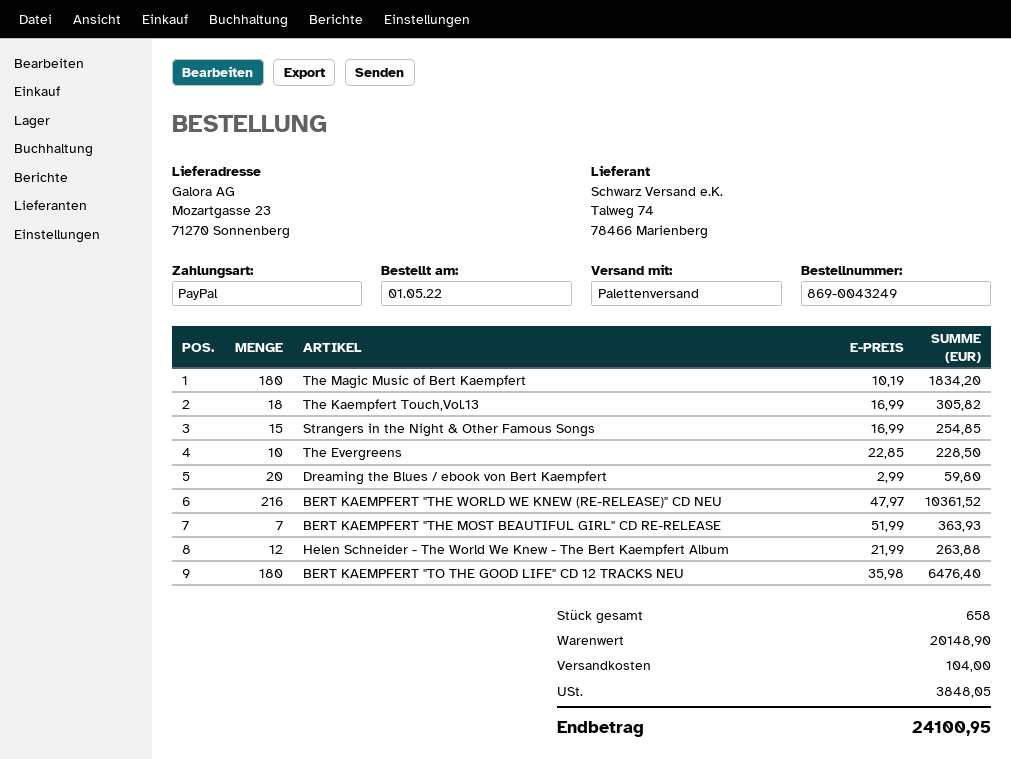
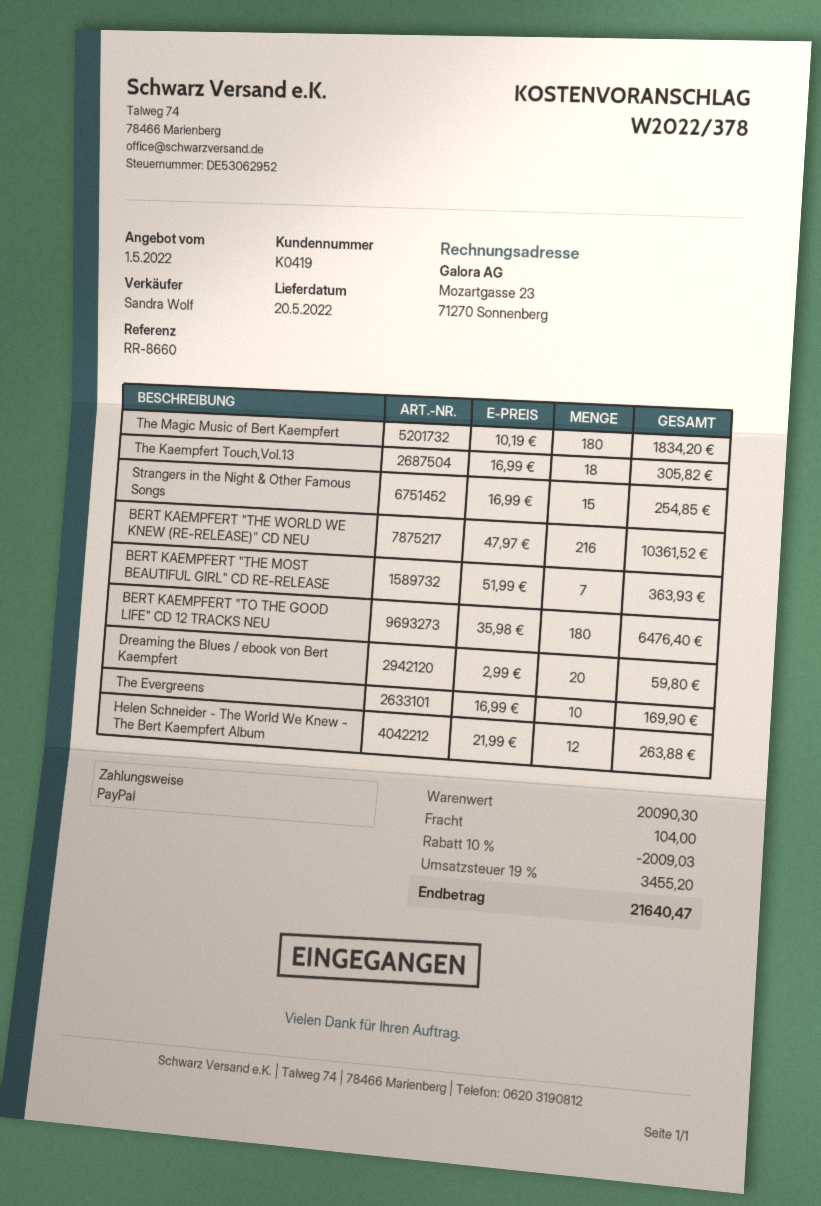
The Evergreens: 10 x 22.85 = 228.50 -> 10 x 16.99 = 169.90
subtotal: 20148.90 -> 20090.30
discount: none -> 10% = 2009.03
tax: 3848.05 -> 3455.20
total: 24100.95 -> 21640.47

